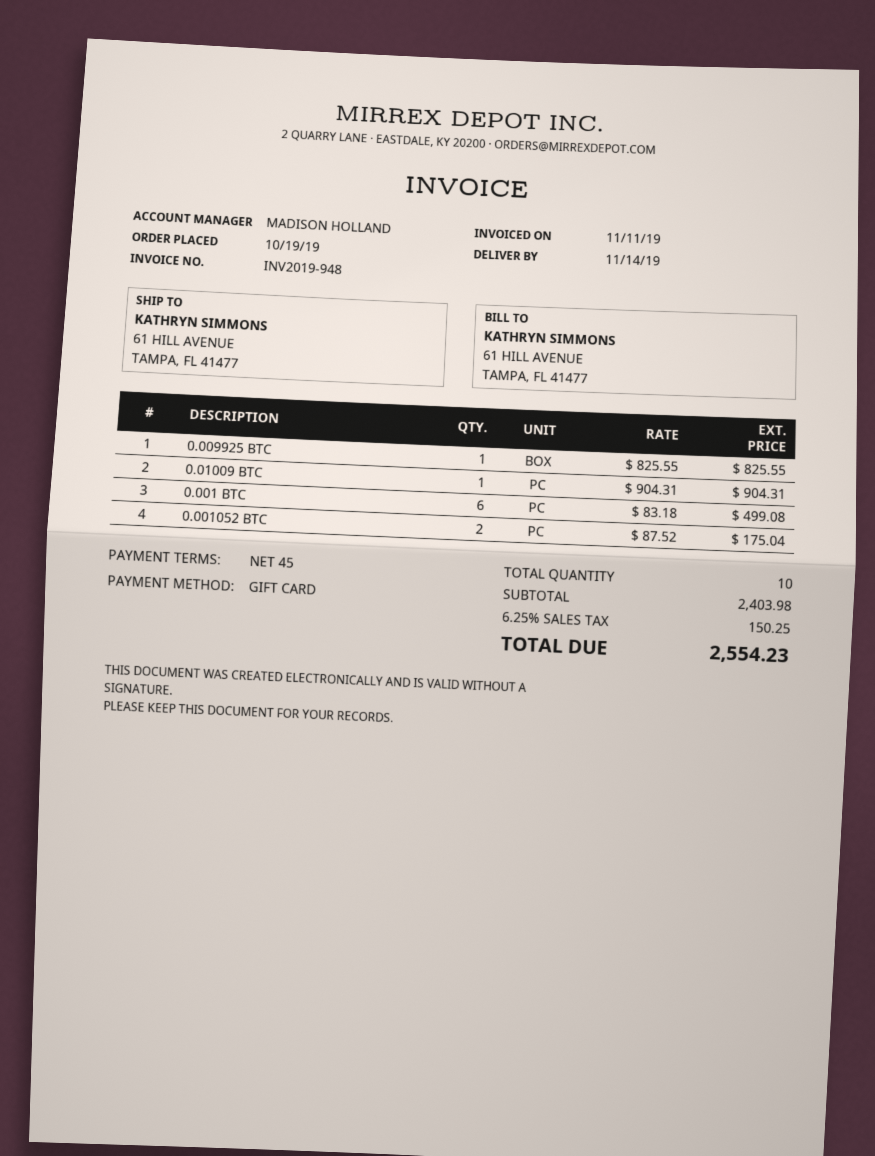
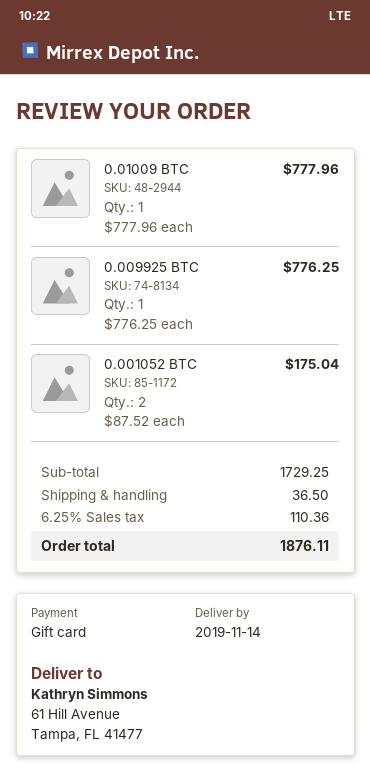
0.009925 BTC: 1 x 825.55 = 825.55 -> 1 x 776.25 = 776.25
0.01009 BTC: 1 x 904.31 = 904.31 -> 1 x 777.96 = 777.96
0.001 BTC: 6 x 83.18 = 499.08 -> none
subtotal: 2403.98 -> 1729.25
shipping: none -> 36.50
tax: 6.25% = 150.25 -> 6.25% = 110.36
total: 2554.23 -> 1876.11

